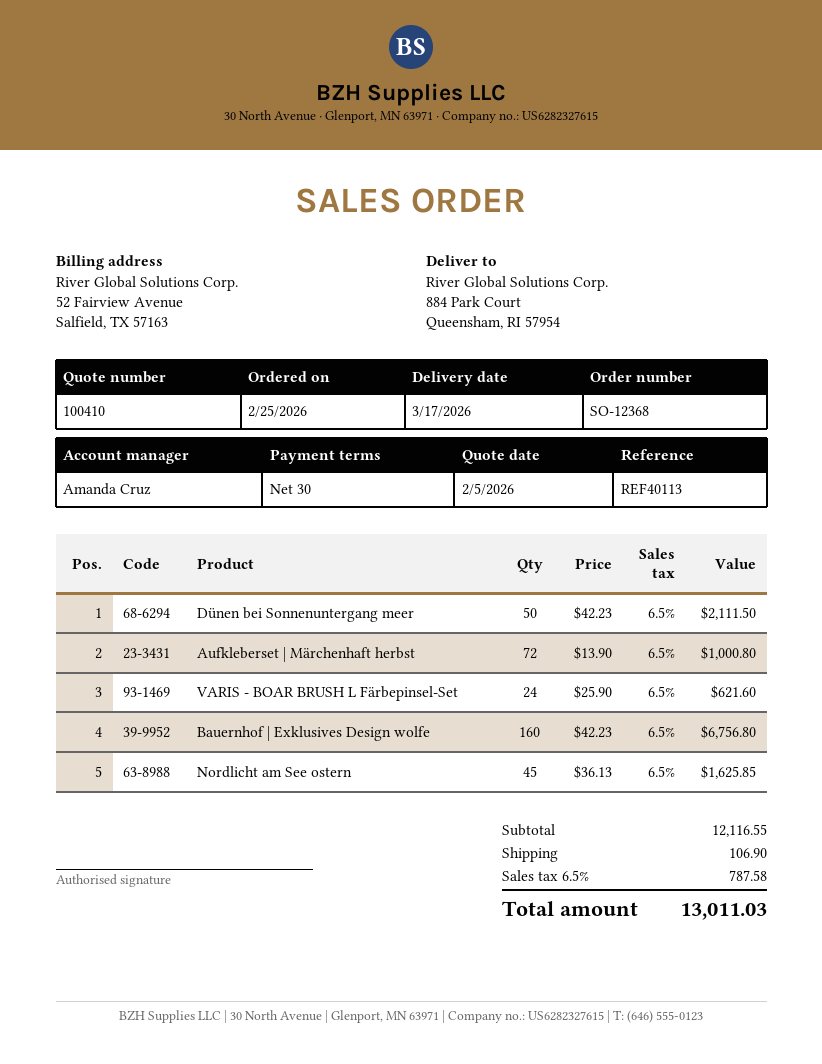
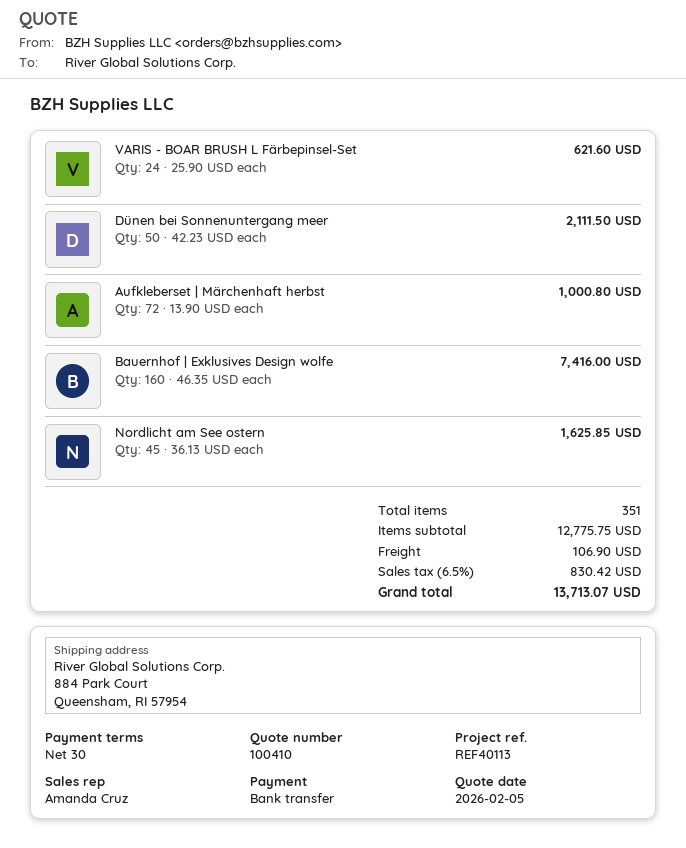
Bauernhof | Exklusives Design wolfe: 160 x 42.23 = 6756.80 -> 160 x 46.35 = 7416.00
subtotal: 12116.55 -> 12775.75
tax: 6.5% = 787.58 -> 6.5% = 830.42
total: 13011.03 -> 13713.07

